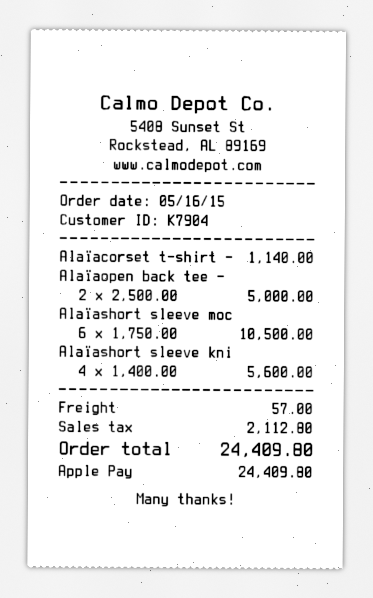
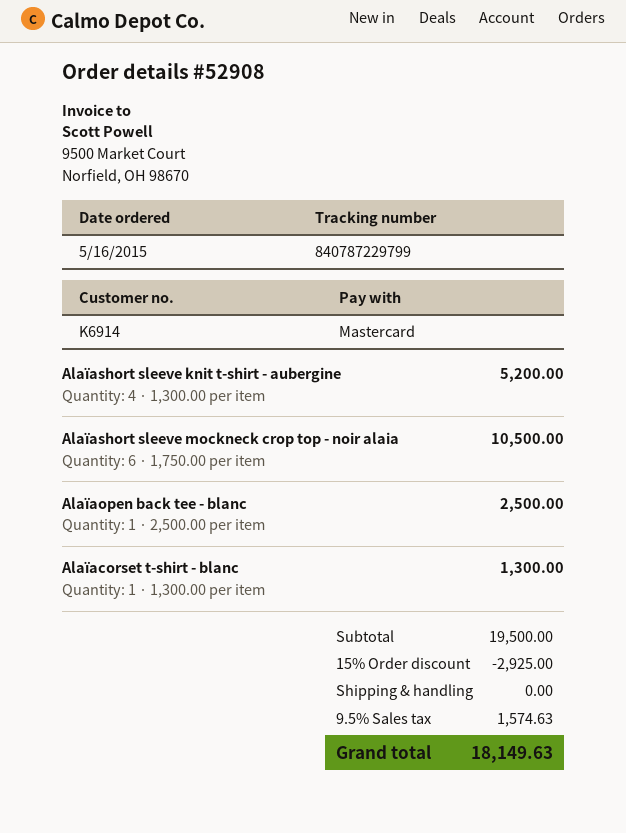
customer number: K7904 -> K6914
payment method: Apple Pay -> Mastercard
Alaïacorset t-shirt -: 1 x 1140.00 = 1140.00 -> 1 x 1300.00 = 1300.00
Alaïaopen back tee -: 2 x 2500.00 = 5000.00 -> 1 x 2500.00 = 2500.00
Alaïashort sleeve kni: 4 x 1400.00 = 5600.00 -> 4 x 1300.00 = 5200.00
discount: none -> 15% = 2925.00
shipping: 57.00 -> 0.00
tax: 2112.80 -> 1574.63
total: 24409.80 -> 18149.63

